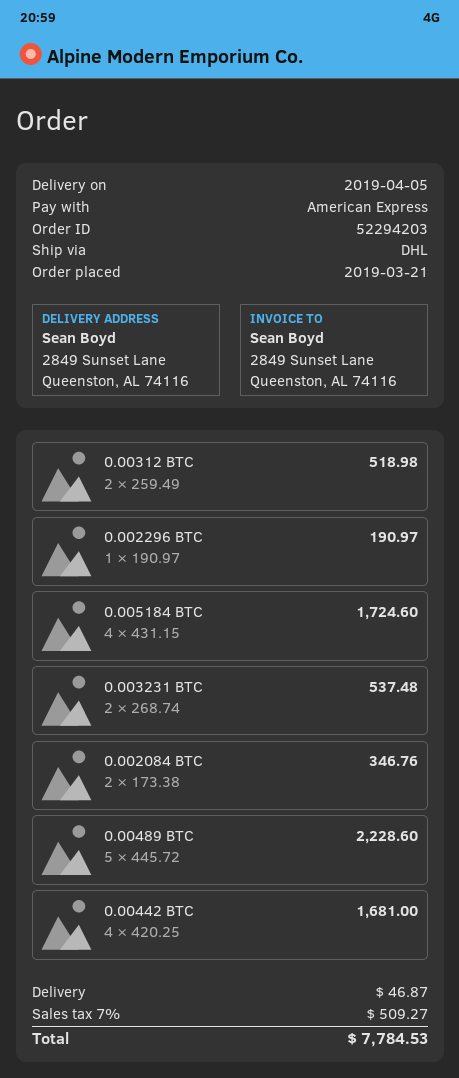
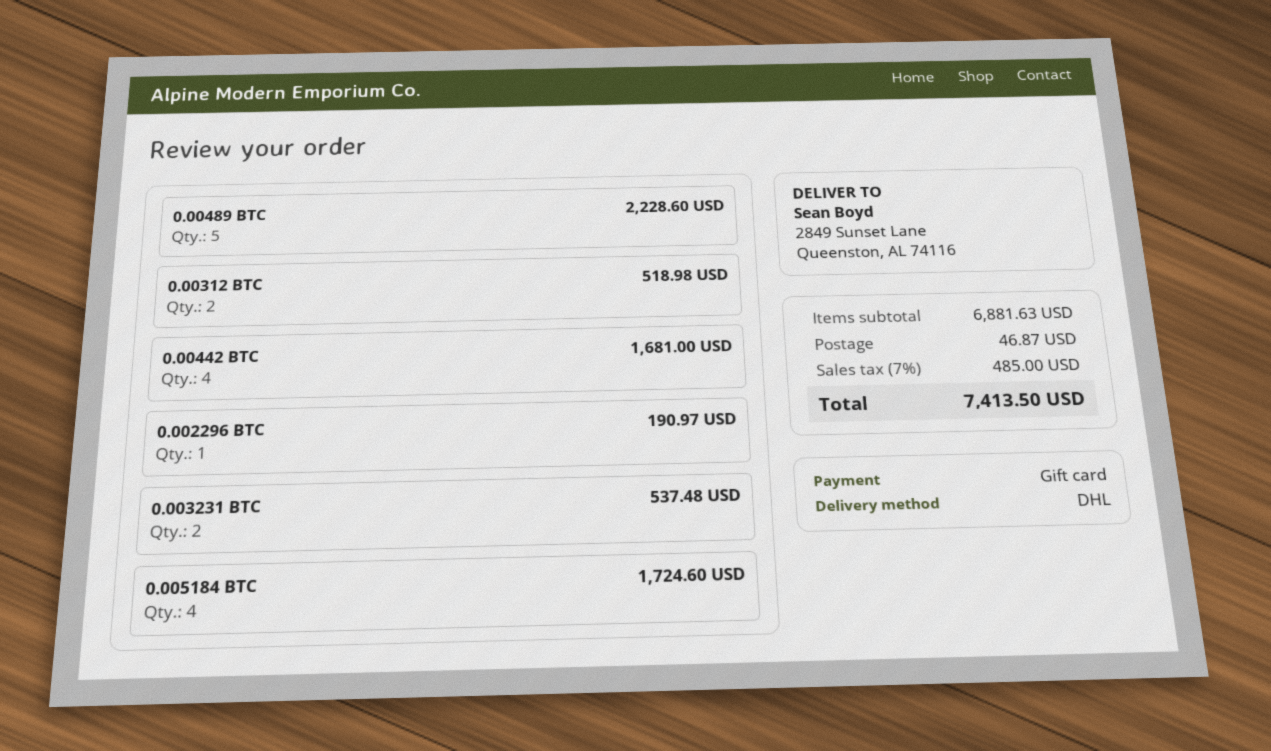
payment method: American Express -> gift card
0.002084 BTC: 2 for 346.76 -> none
tax: 7% = 509.27 -> 7% = 485.00
total: 7784.53 -> 7413.50

